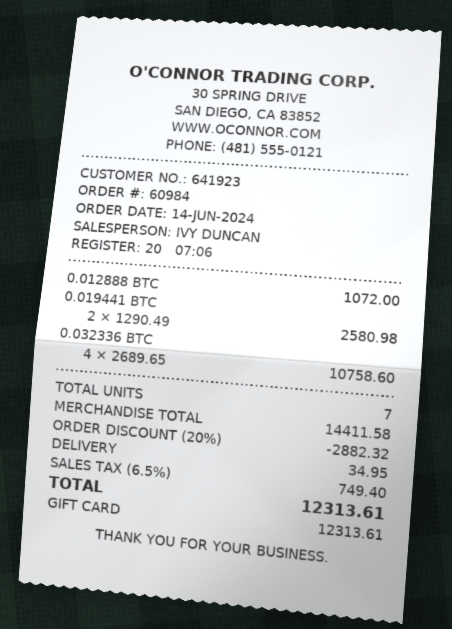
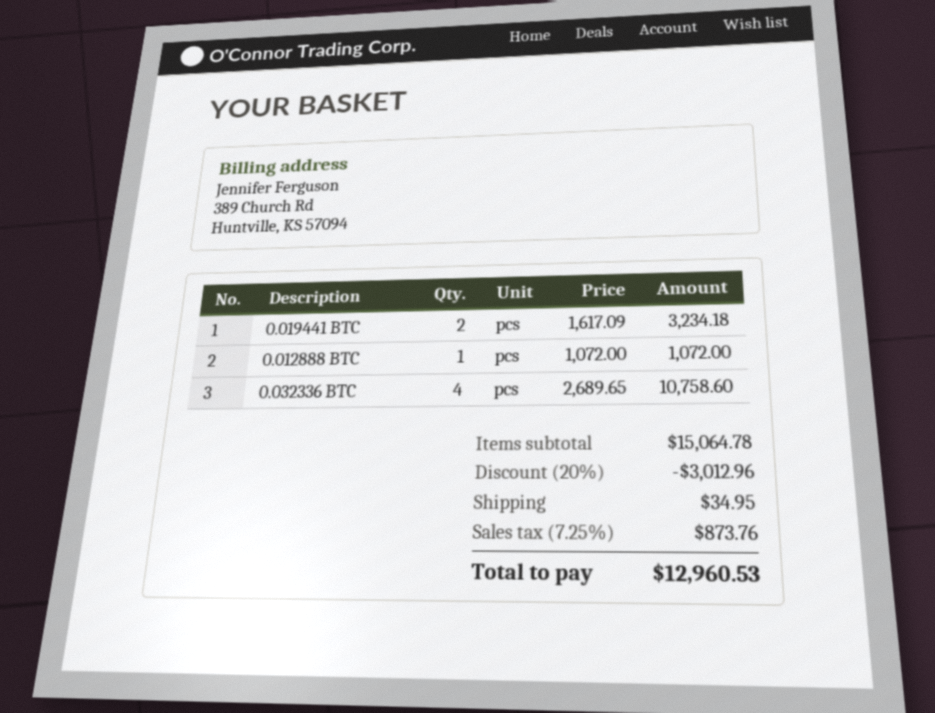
0.019441 BTC: 2 x 1290.49 = 2580.98 -> 2 x 1617.09 = 3234.18
subtotal: 14411.58 -> 15064.78
discount: 20% = 2882.32 -> 20% = 3012.96
tax: 6.5% = 749.40 -> 7.25% = 873.76
total: 12313.61 -> 12960.53

